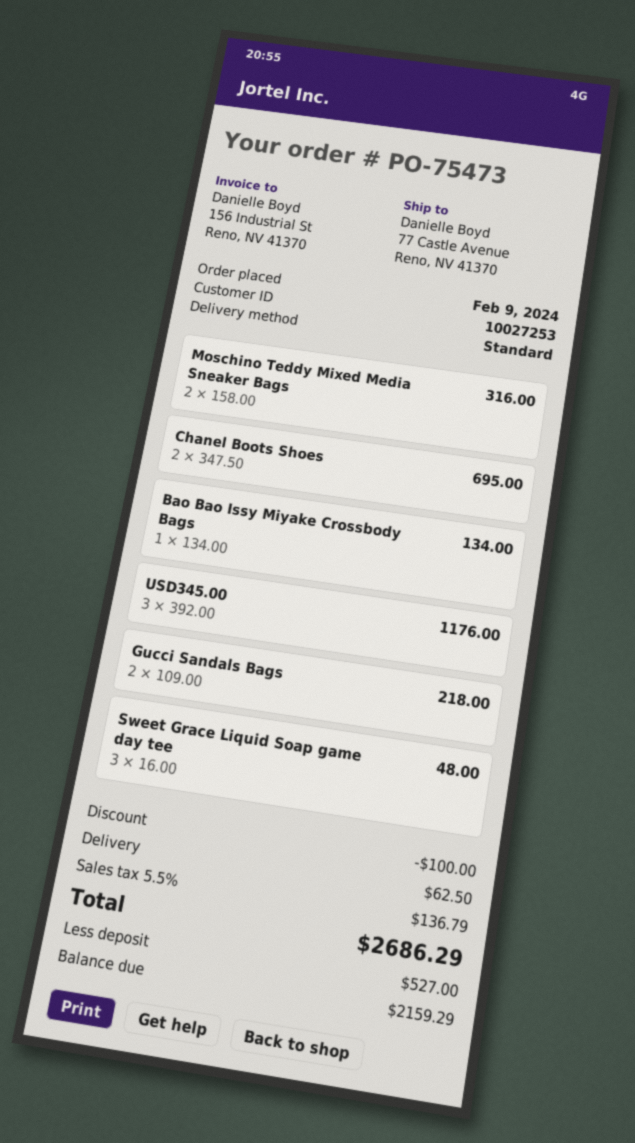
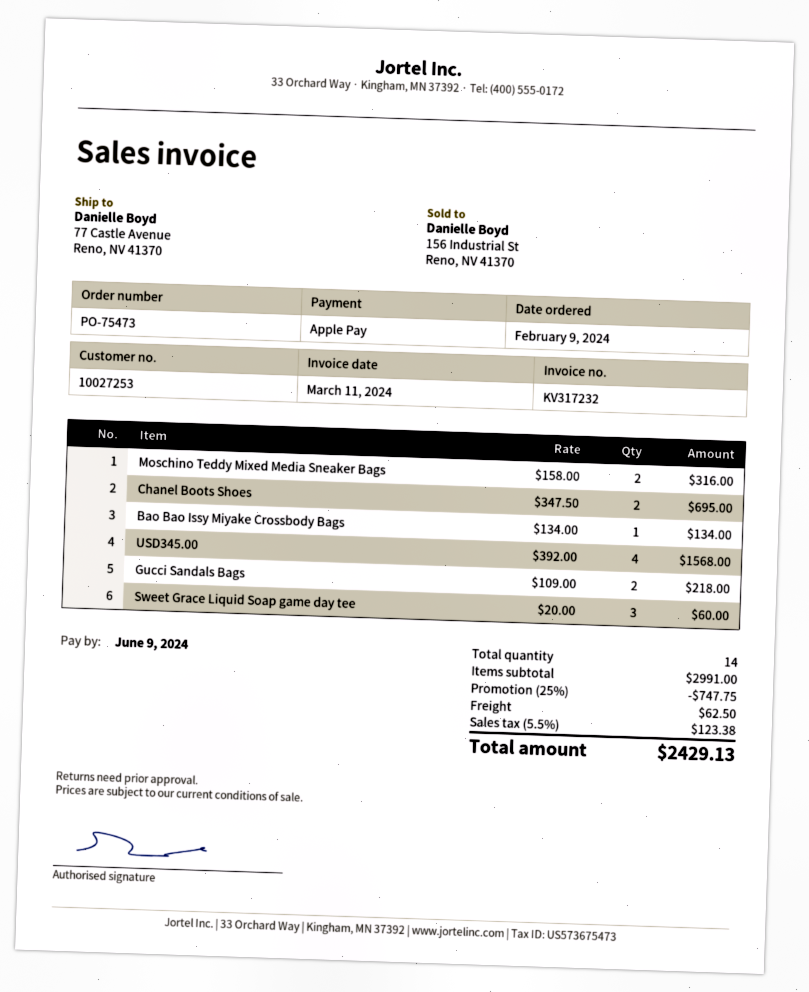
USD345.00: 3 x 392.00 = 1176.00 -> 4 x 392.00 = 1568.00
Sweet Grace Liquid Soap game day tee: 3 x 16.00 = 48.00 -> 3 x 20.00 = 60.00
discount: 100.00 -> 747.75
tax: 5.5% = 136.79 -> 5.5% = 123.38
total: 2686.29 -> 2429.13

